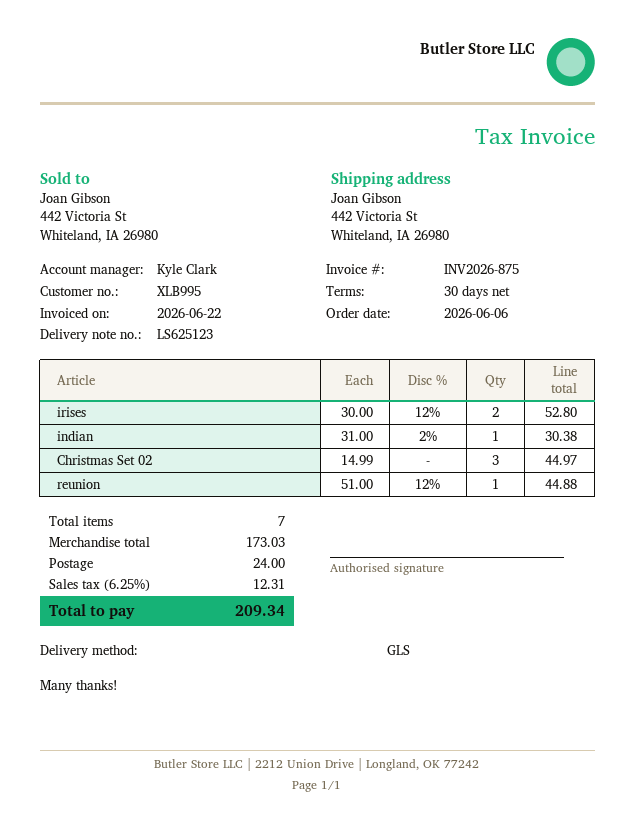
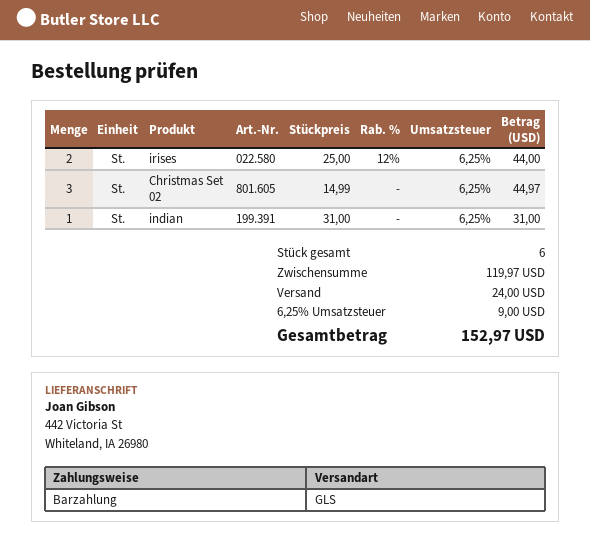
irises: 2 x 30.00 - 12% = 52.80 -> 2 x 25.00 - 12% = 44.00
indian: 1 x 31.00 - 2% = 30.38 -> 1 x 31.00 = 31.00
reunion: 1 x 51.00 - 12% = 44.88 -> none
total quantity: 7 -> 6
subtotal: 173.03 -> 119.97
tax: 6.25% = 12.31 -> 6.25% = 9.00
total: 209.34 -> 152.97

